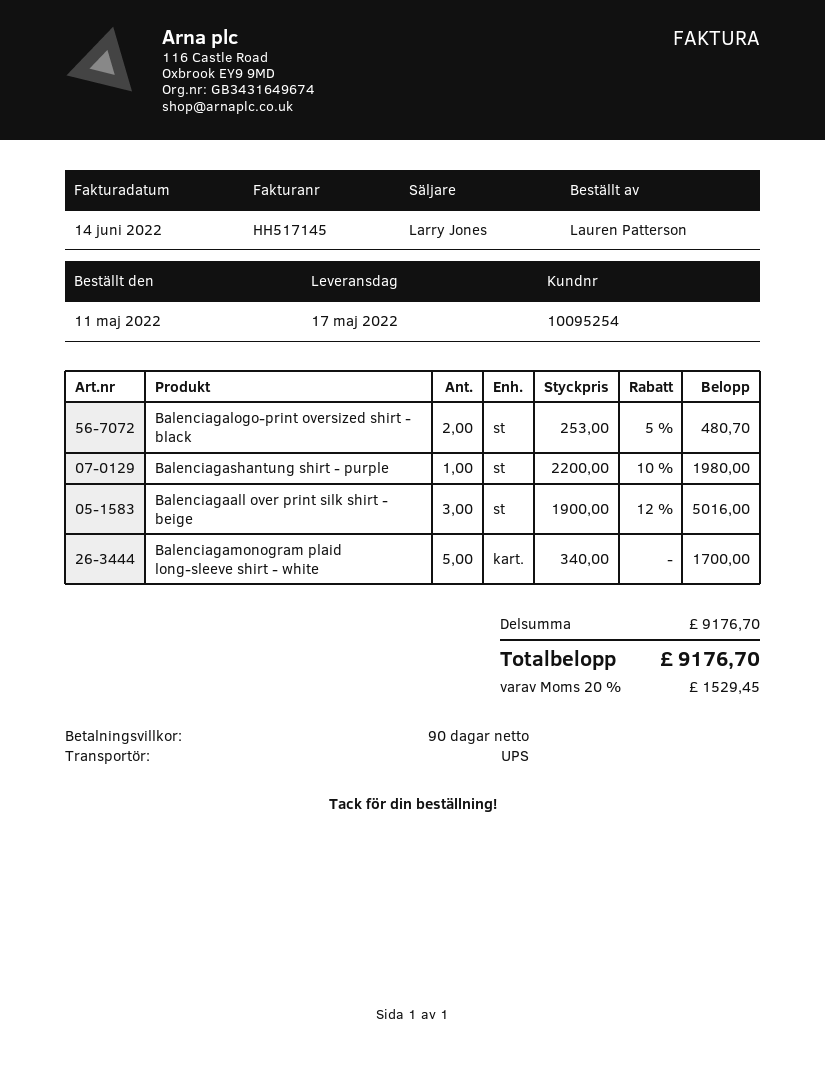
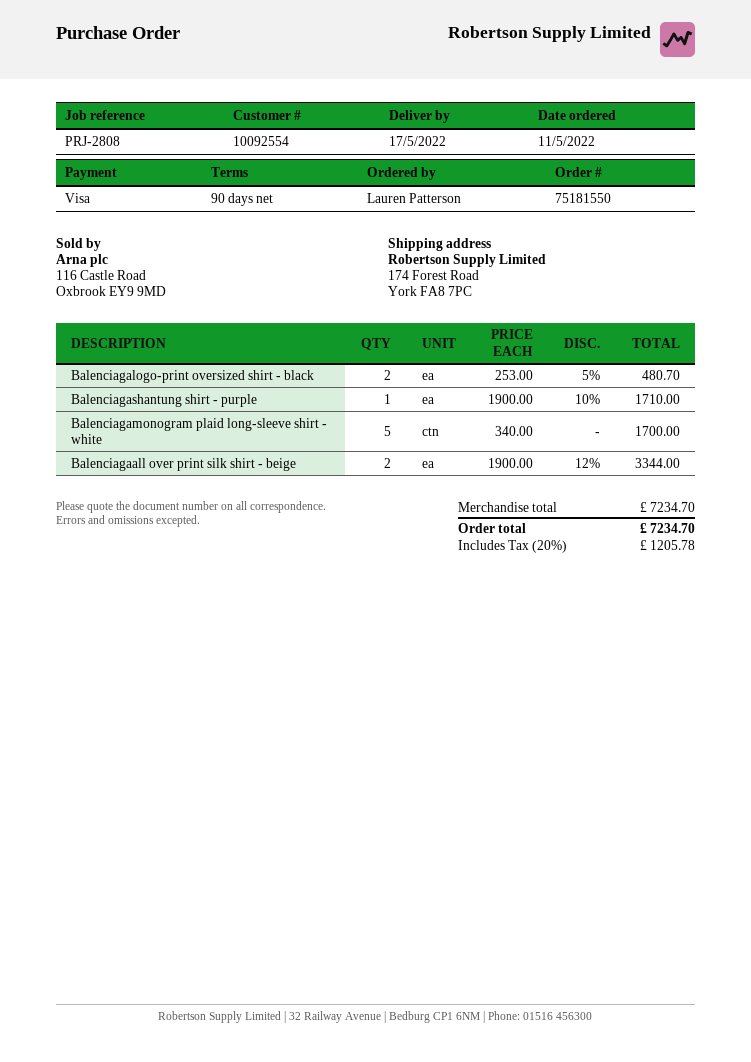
customer number: 10095254 -> 10092554
Balenciagashantung shirt - purple: 1 x 2200.00 - 10% = 1980.00 -> 1 x 1900.00 - 10% = 1710.00
Balenciagaall over print silk shirt - beige: 3 x 1900.00 - 12% = 5016.00 -> 2 x 1900.00 - 12% = 3344.00
subtotal: 9176.70 -> 7234.70
tax: 20% = 1529.45 -> 20% = 1205.78
total: 9176.70 -> 7234.70

